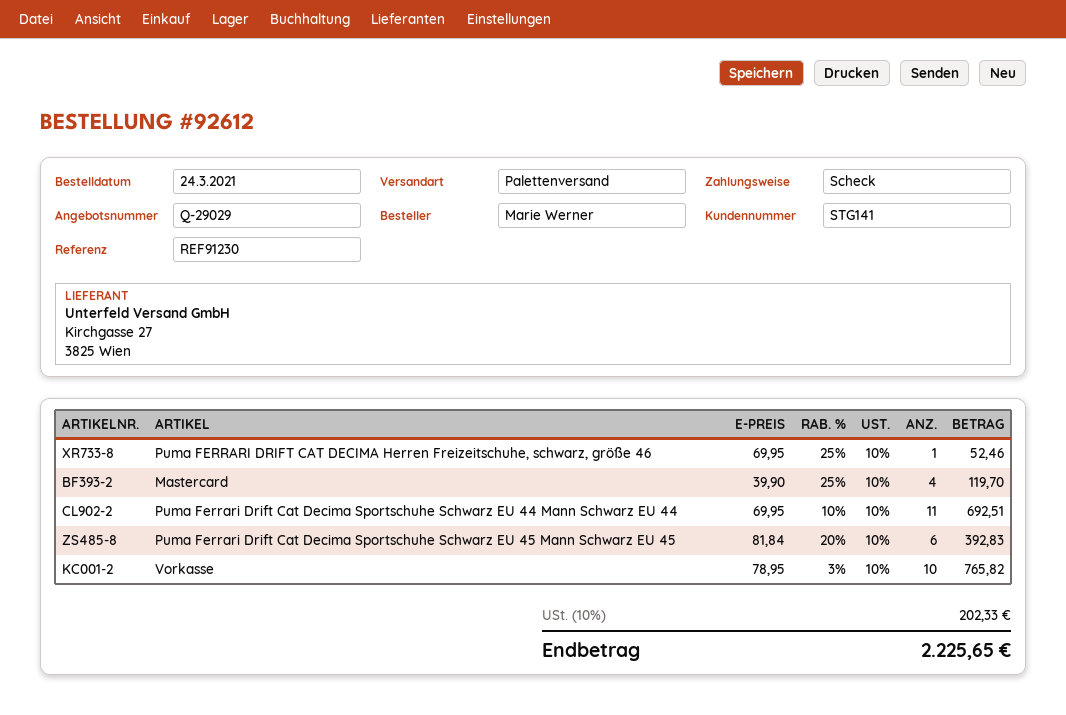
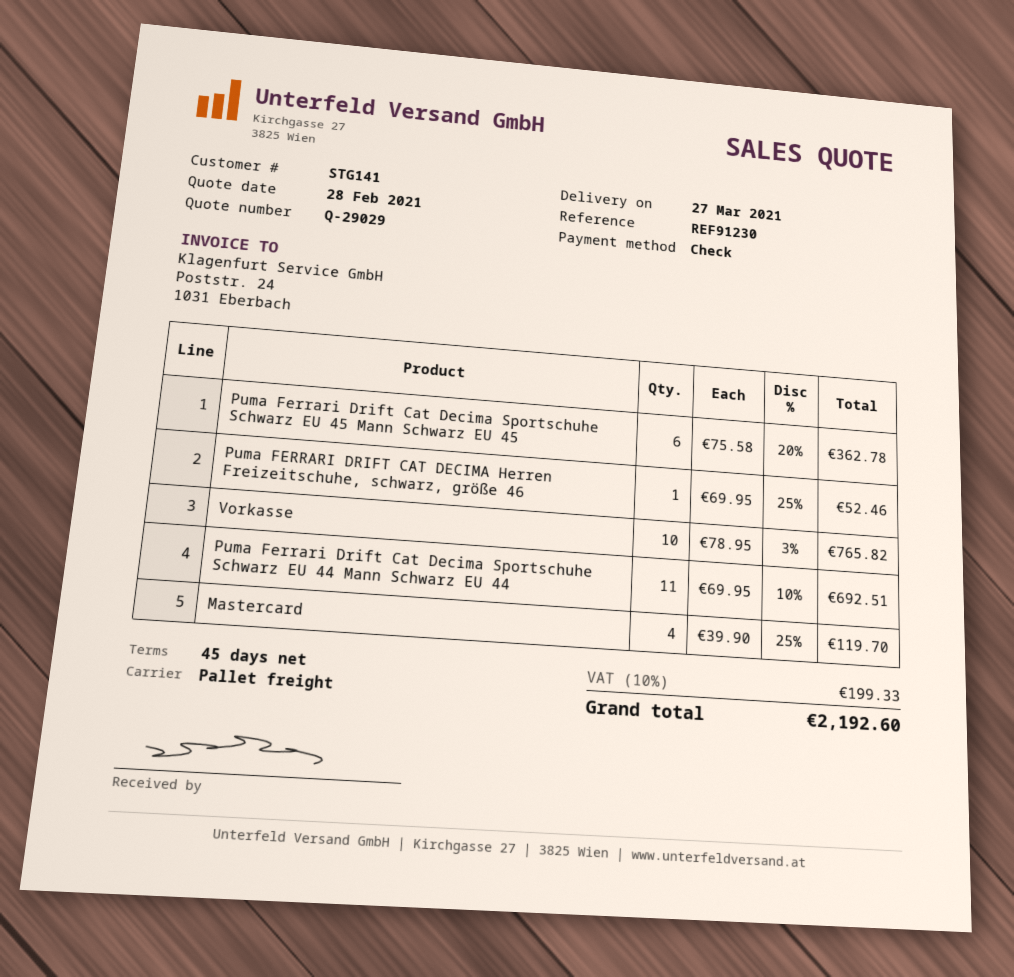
Puma Ferrari Drift Cat Decima Sportschuhe Schwarz EU 45 Mann Schwarz EU 45: 6 x 81.84 - 20% = 392.83 -> 6 x 75.58 - 20% = 362.78
tax: 10% = 202.33 -> 10% = 199.33
total: 2225.65 -> 2192.60

